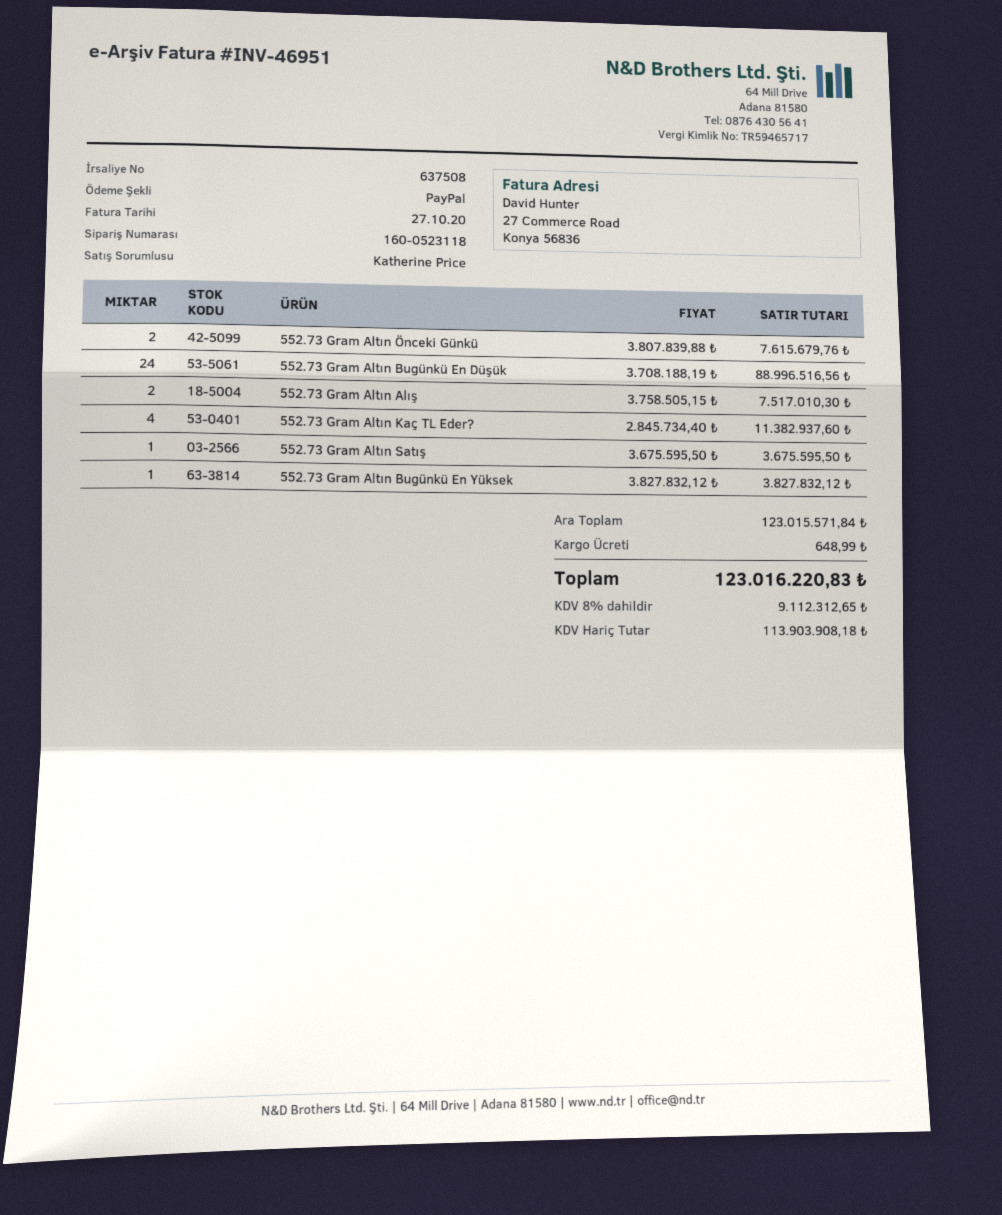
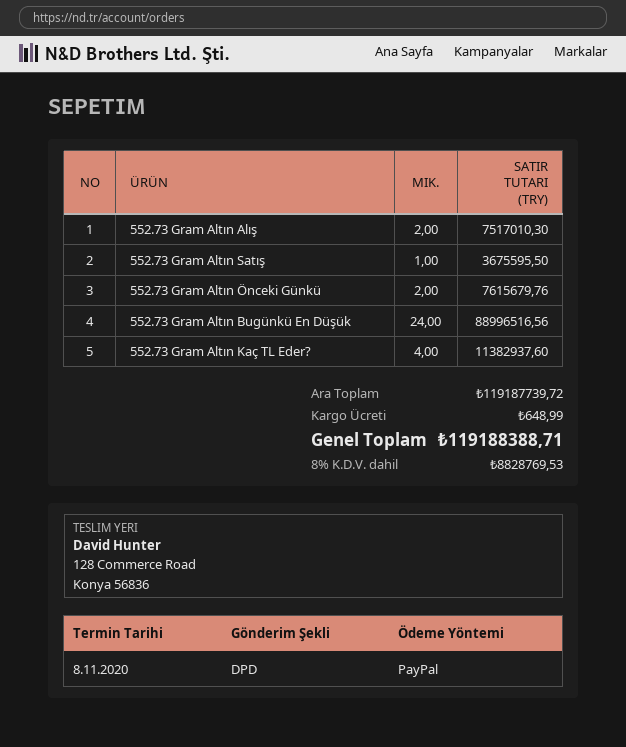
552.73 Gram Altın Bugünkü En Yüksek: 1 for 3827832.12 -> none
subtotal: 123015571.84 -> 119187739.72
tax: 8% = 9112312.65 -> 8% = 8828769.53
total: 123016220.83 -> 119188388.71

